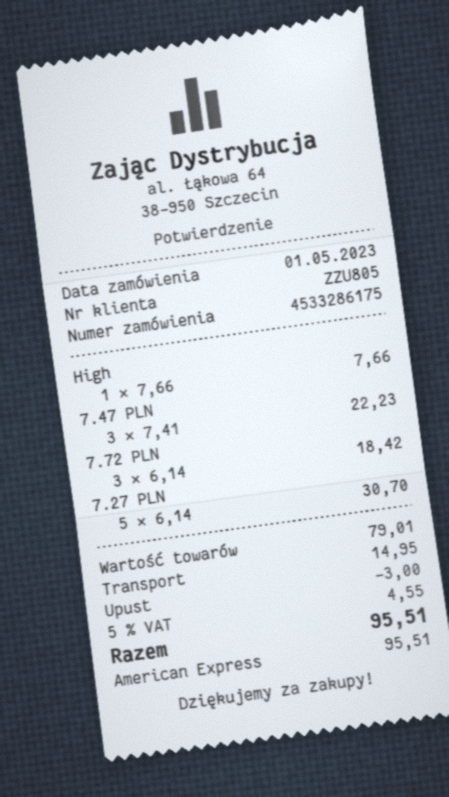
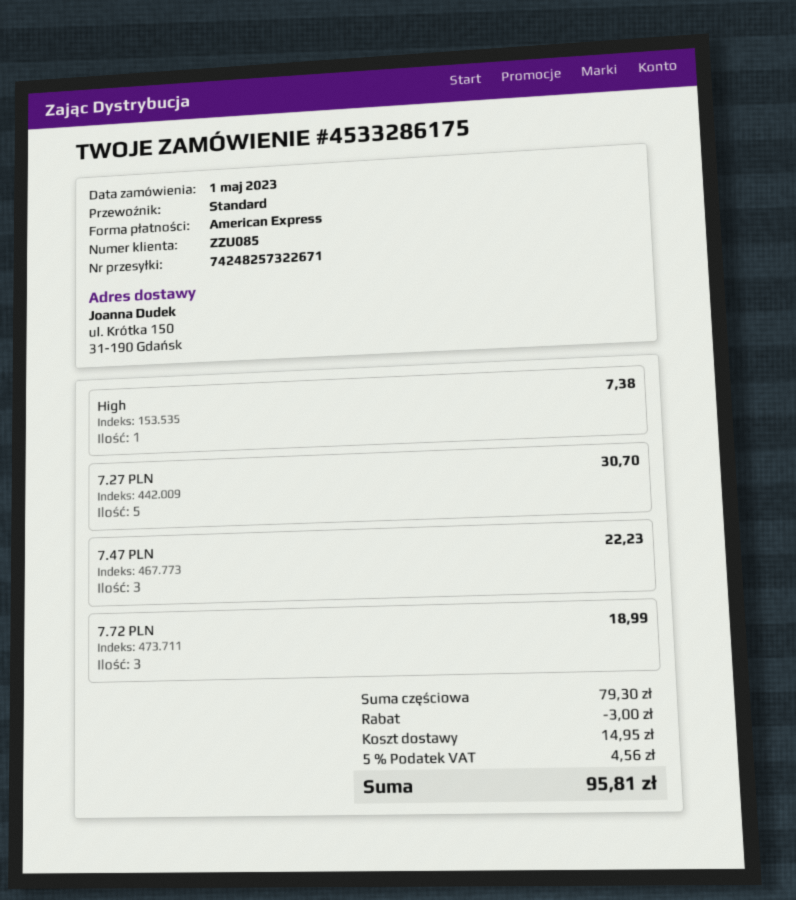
customer number: ZZU805 -> ZZU085
High: 1 for 7.66 -> 1 for 7.38
7.72 PLN: 3 for 18.42 -> 3 for 18.99
subtotal: 79.01 -> 79.30
tax: 5% = 4.55 -> 5% = 4.56
total: 95.51 -> 95.81

